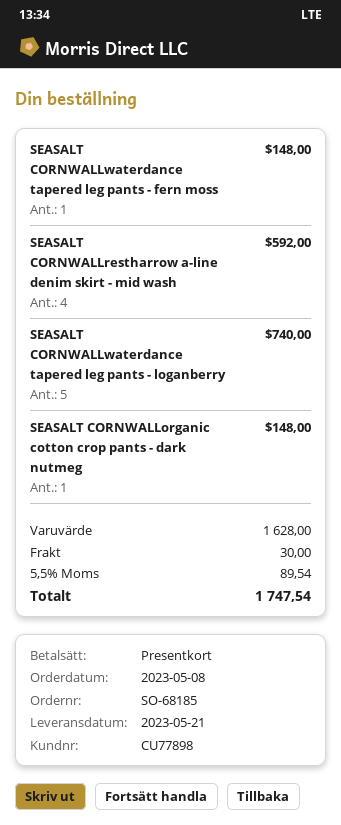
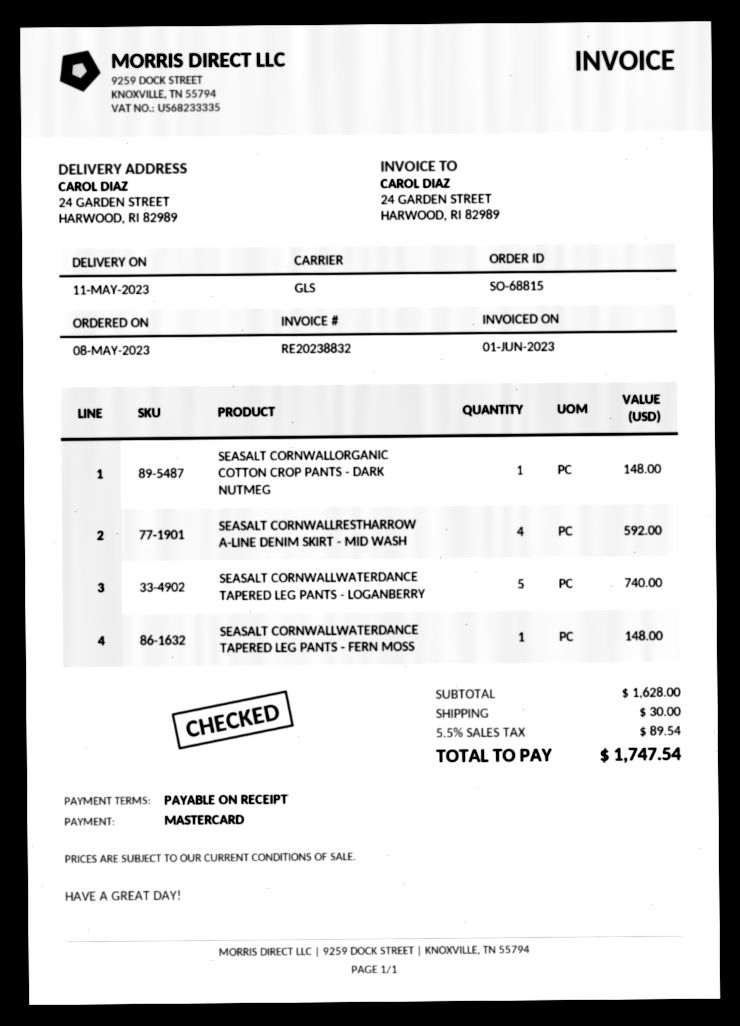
order number: SO-68185 -> SO-68815
delivery date: 2023-05-21 -> 2023-05-11
payment method: gift card -> Mastercard

